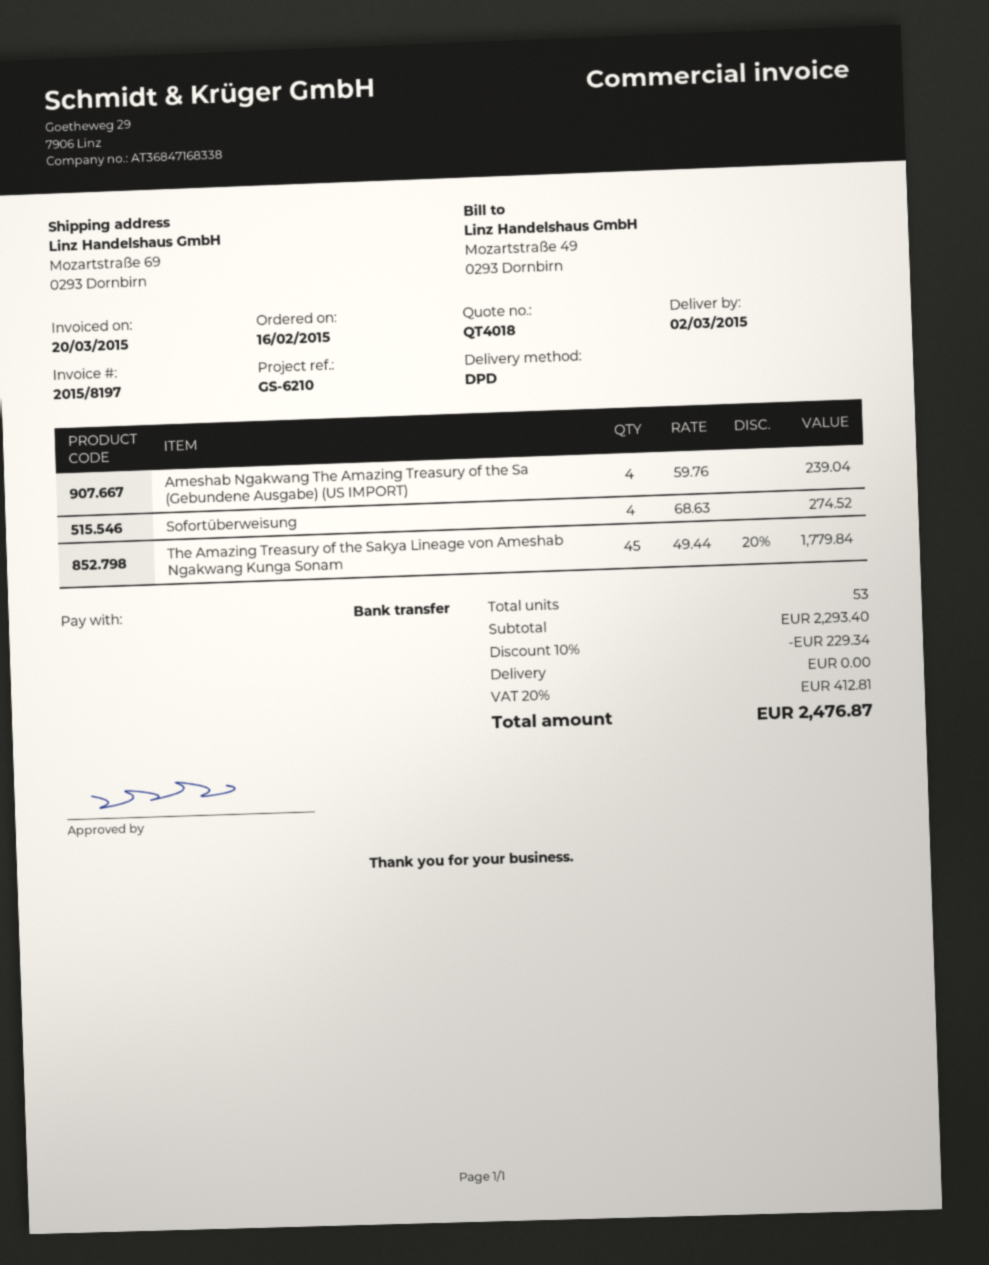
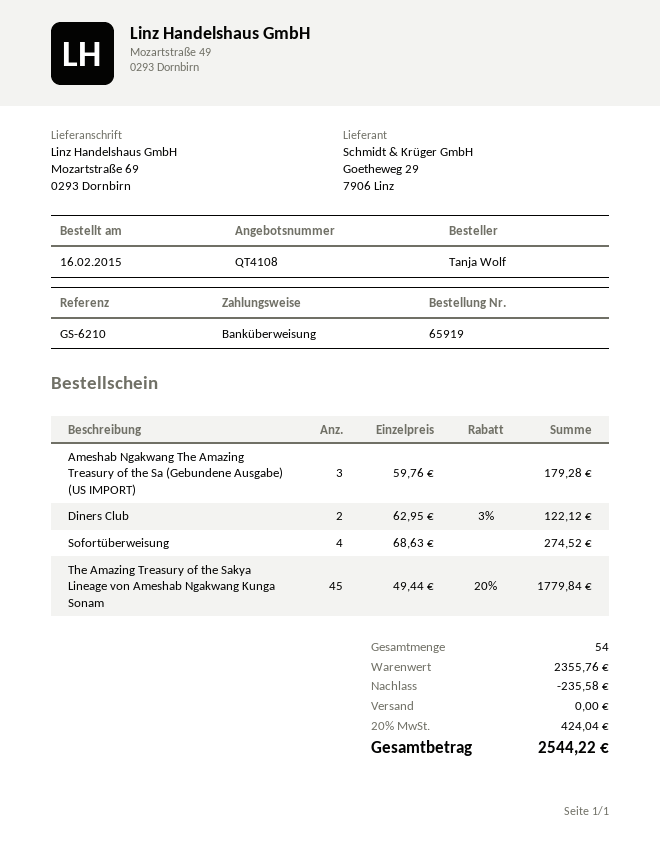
quote number: QT4018 -> QT4108
Ameshab Ngakwang The Amazing Treasury of the Sa (Gebundene Ausgabe) (US IMPORT): 4 x 59.76 = 239.04 -> 3 x 59.76 = 179.28
Diners Club: none -> 2 x 62.95 - 3% = 122.12
total quantity: 53 -> 54
subtotal: 2293.40 -> 2355.76
discount: 229.34 -> 235.58
tax: 20% = 412.81 -> 20% = 424.04
total: 2476.87 -> 2544.22

